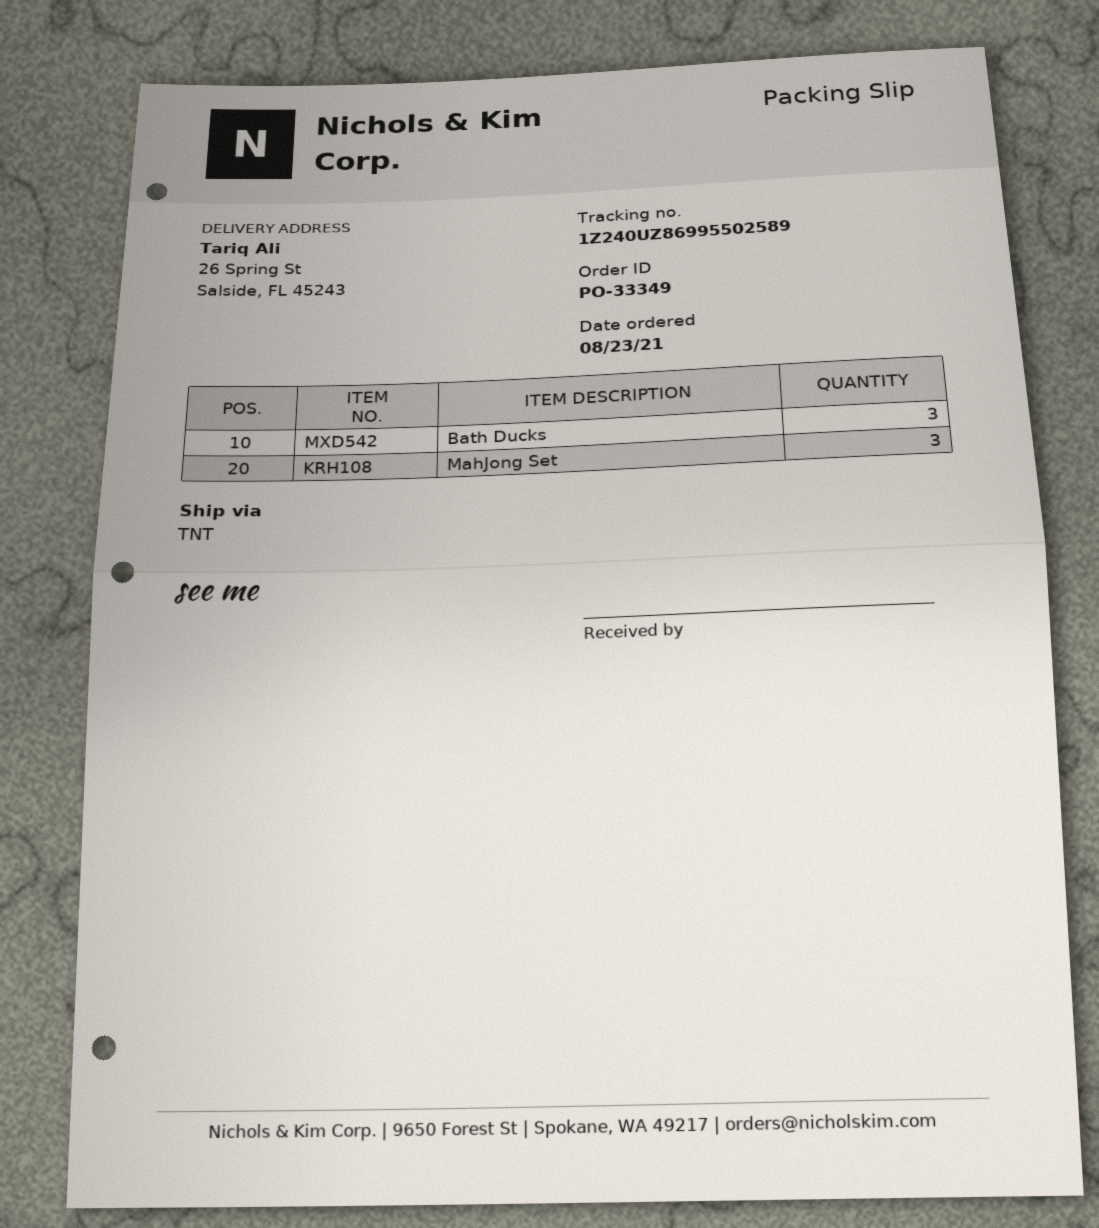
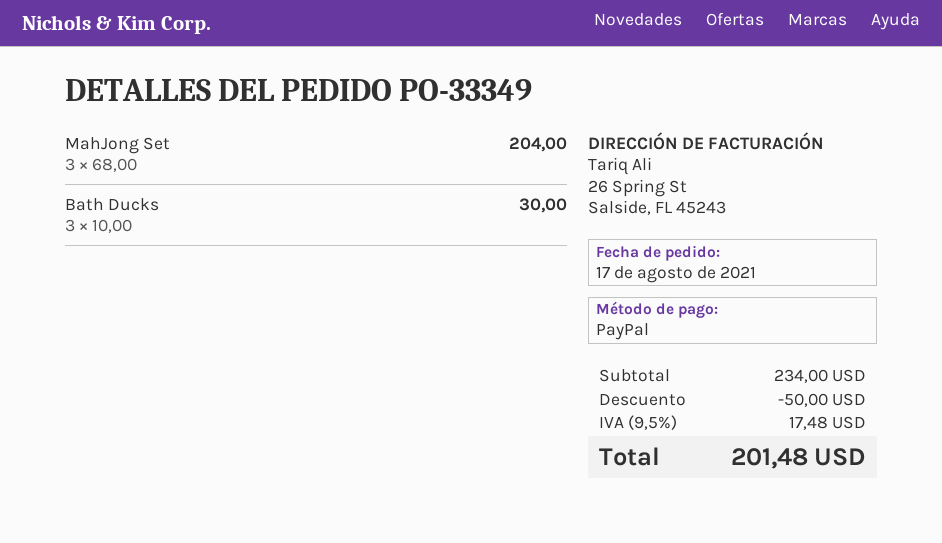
order date: 2021-08-23 -> 2021-08-17

